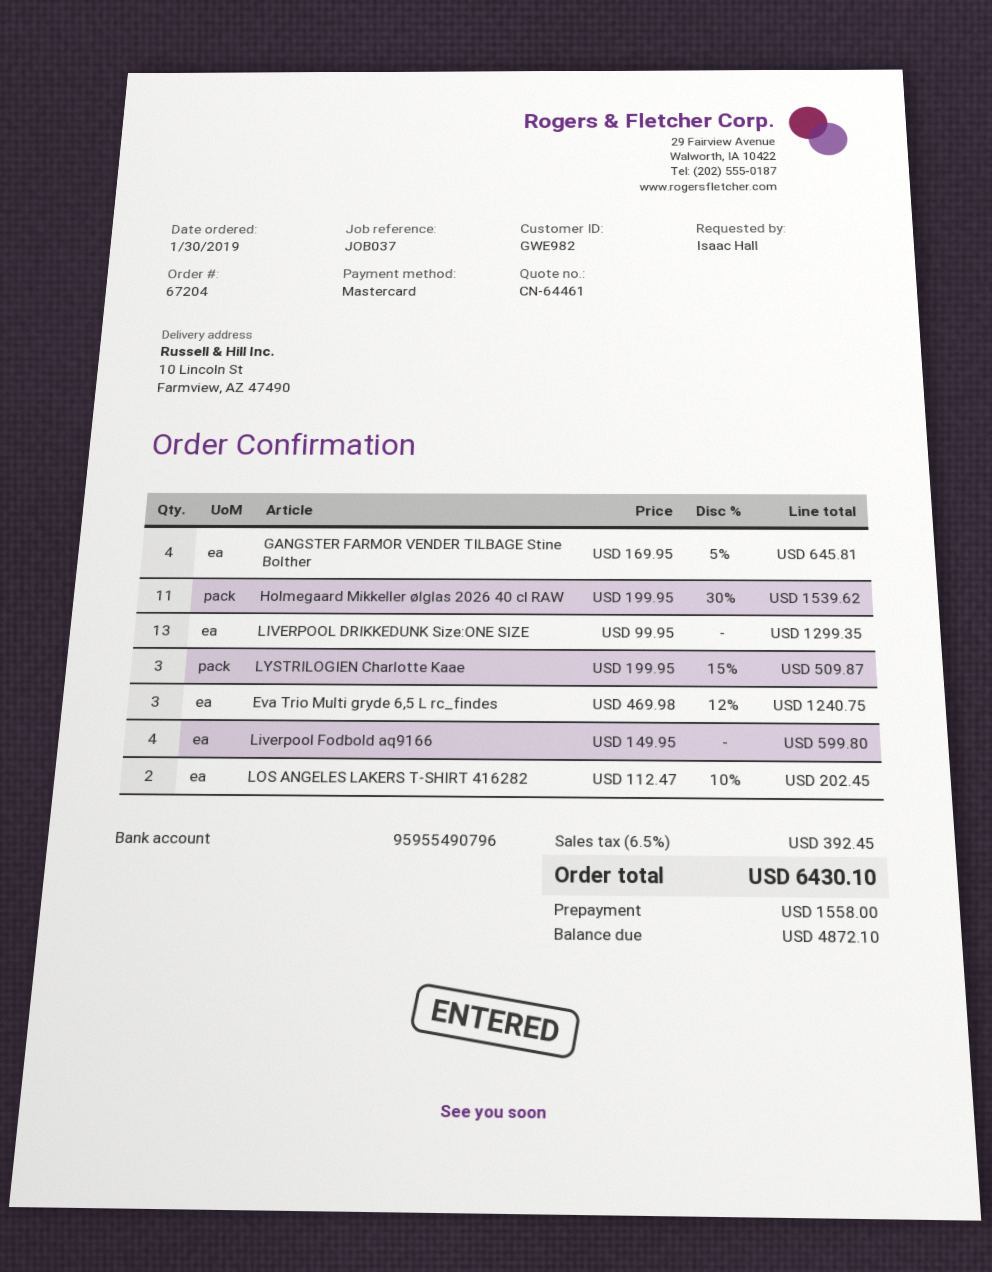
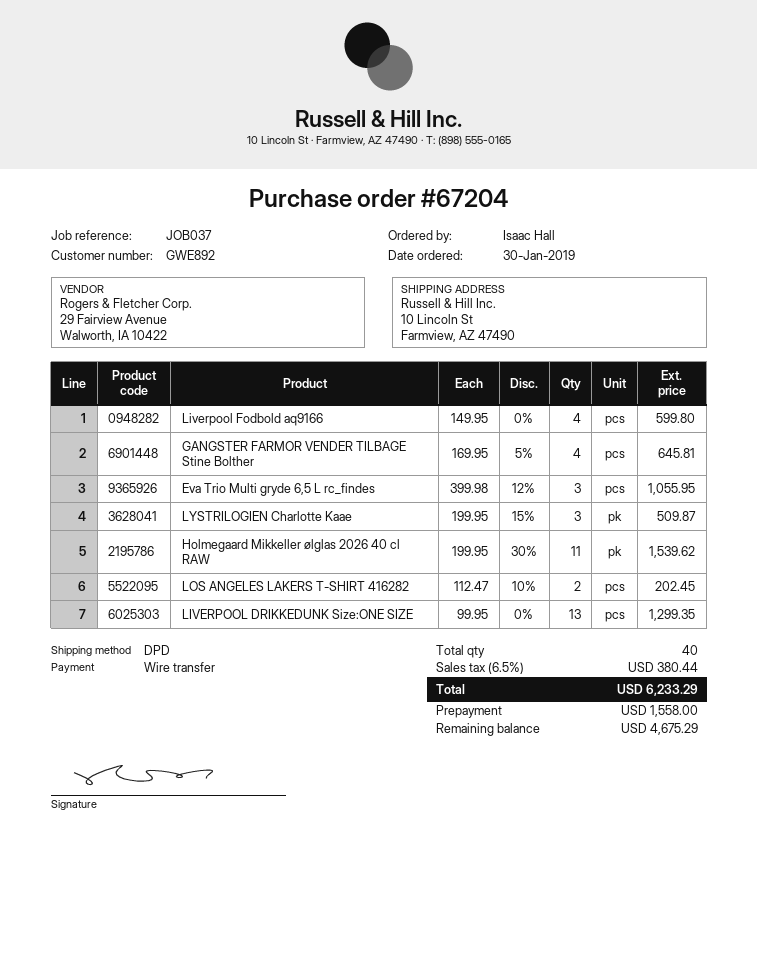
customer number: GWE982 -> GWE892
payment method: Mastercard -> bank transfer
Eva Trio Multi gryde 6,5 L rc_findes: 3 x 469.98 - 12% = 1240.75 -> 3 x 399.98 - 12% = 1055.95
tax: 6.5% = 392.45 -> 6.5% = 380.44
total: 6430.10 -> 6233.29
balance: 4872.10 -> 4675.29

